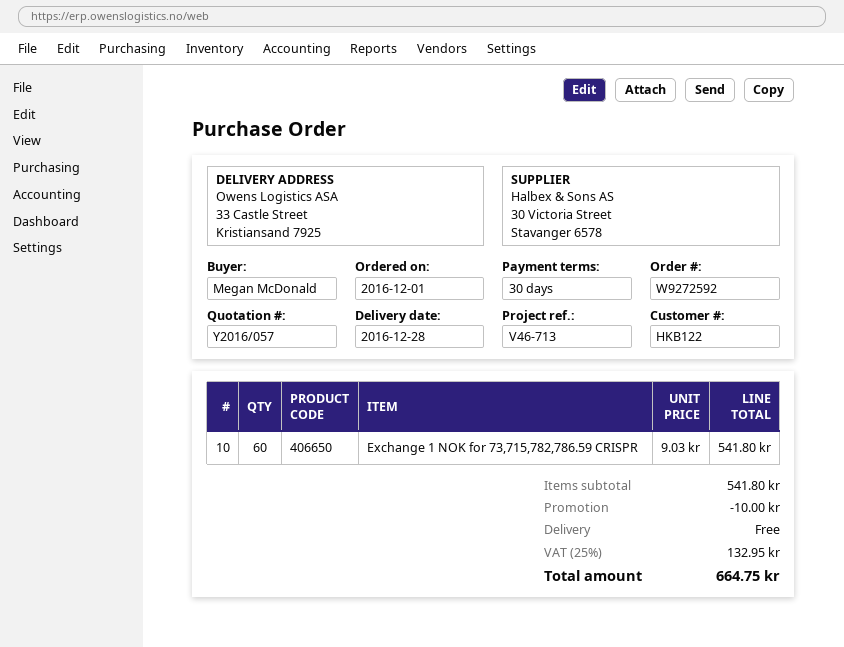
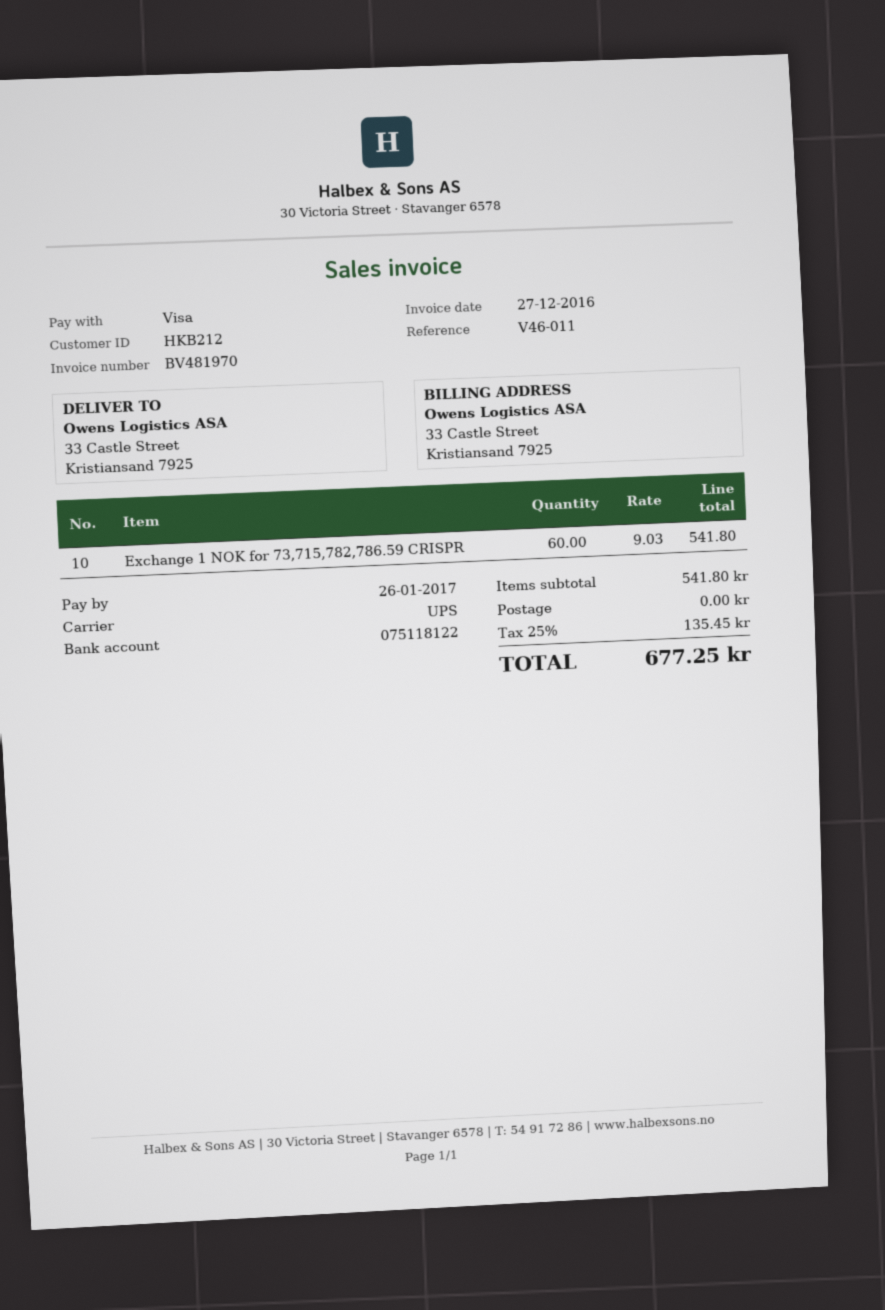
customer number: HKB122 -> HKB212
reference: V46-713 -> V46-011
discount: 10.00 -> none
tax: 25% = 132.95 -> 25% = 135.45
total: 664.75 -> 677.25

